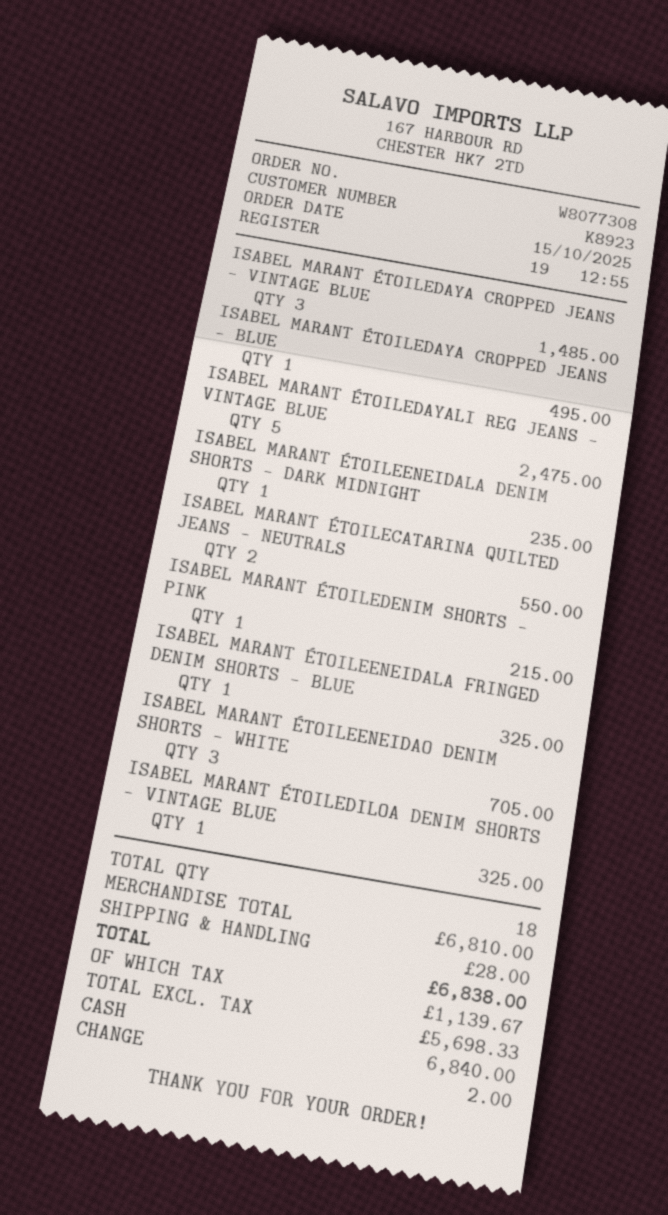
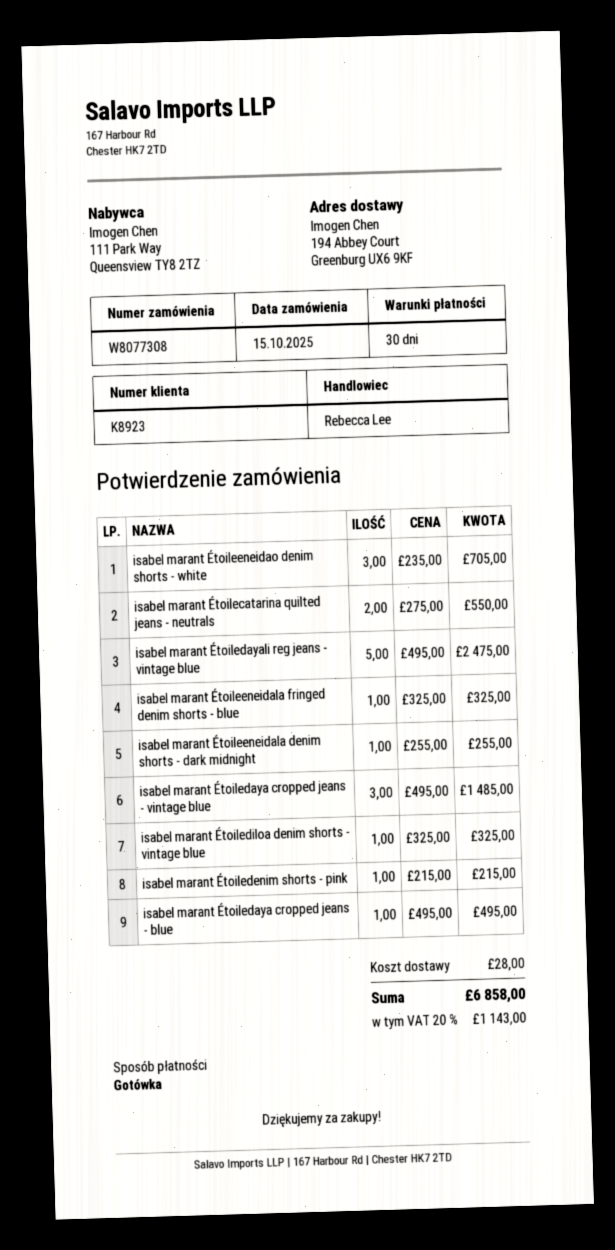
ISABEL MARANT ÉTOILEENEIDALA DENIM SHORTS - DARK MIDNIGHT: 1 for 235.00 -> 1 for 255.00
tax: 1139.67 -> 1143.00
total: 6838.00 -> 6858.00

